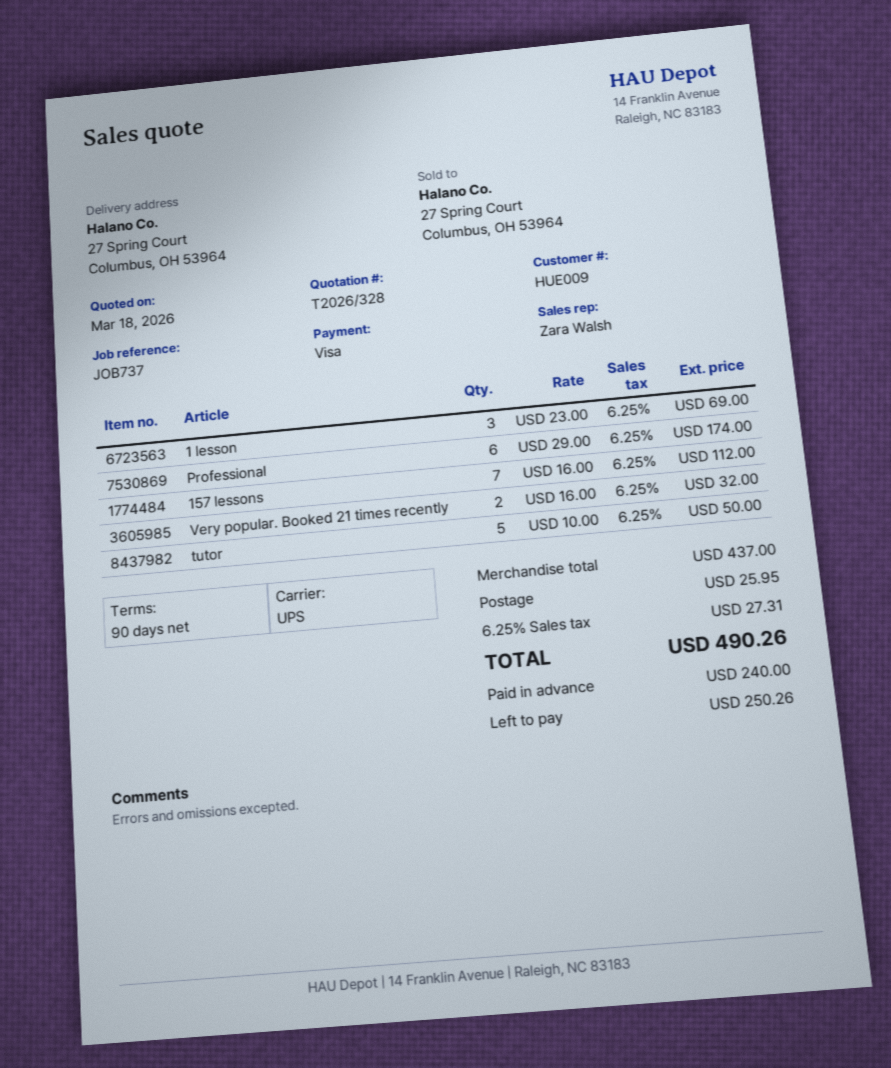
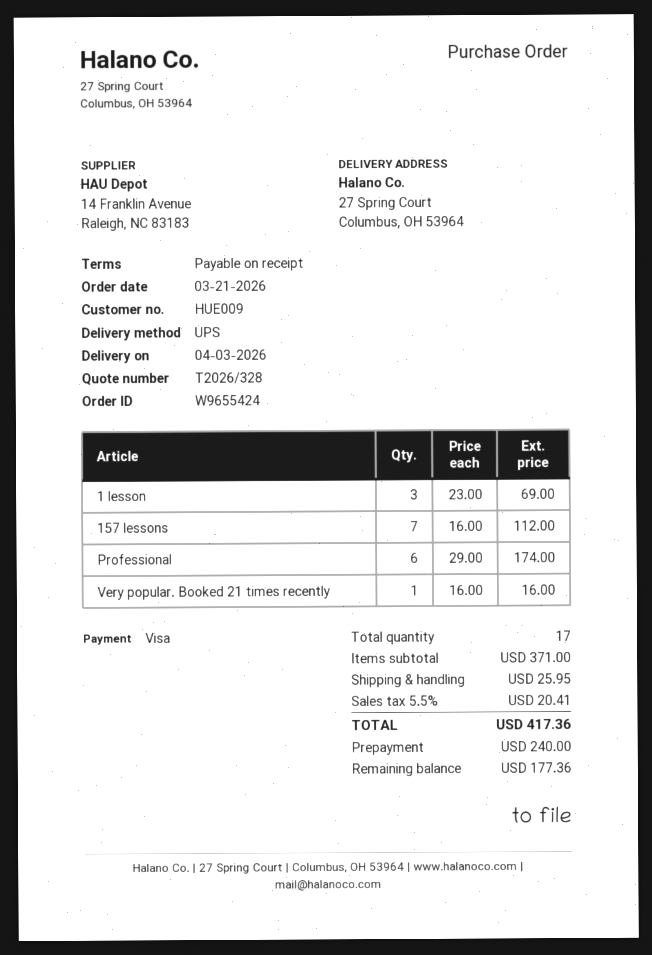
payment terms: 90 days -> on receipt
Very popular. Booked 21 times recently: 2 x 16.00 = 32.00 -> 1 x 16.00 = 16.00
tutor: 5 x 10.00 = 50.00 -> none
subtotal: 437.00 -> 371.00
tax: 6.25% = 27.31 -> 5.5% = 20.41
total: 490.26 -> 417.36
balance: 250.26 -> 177.36

